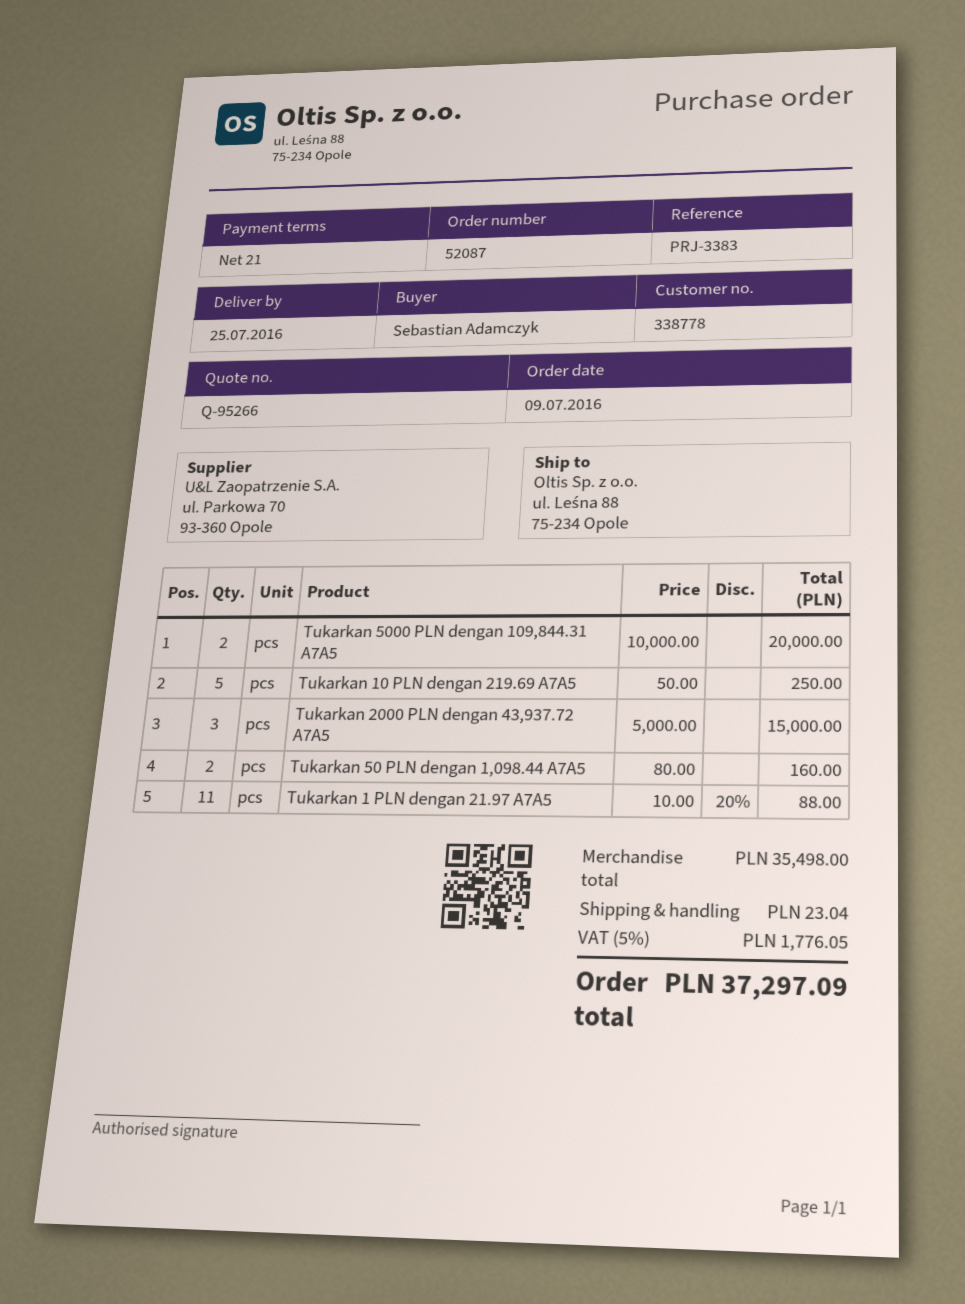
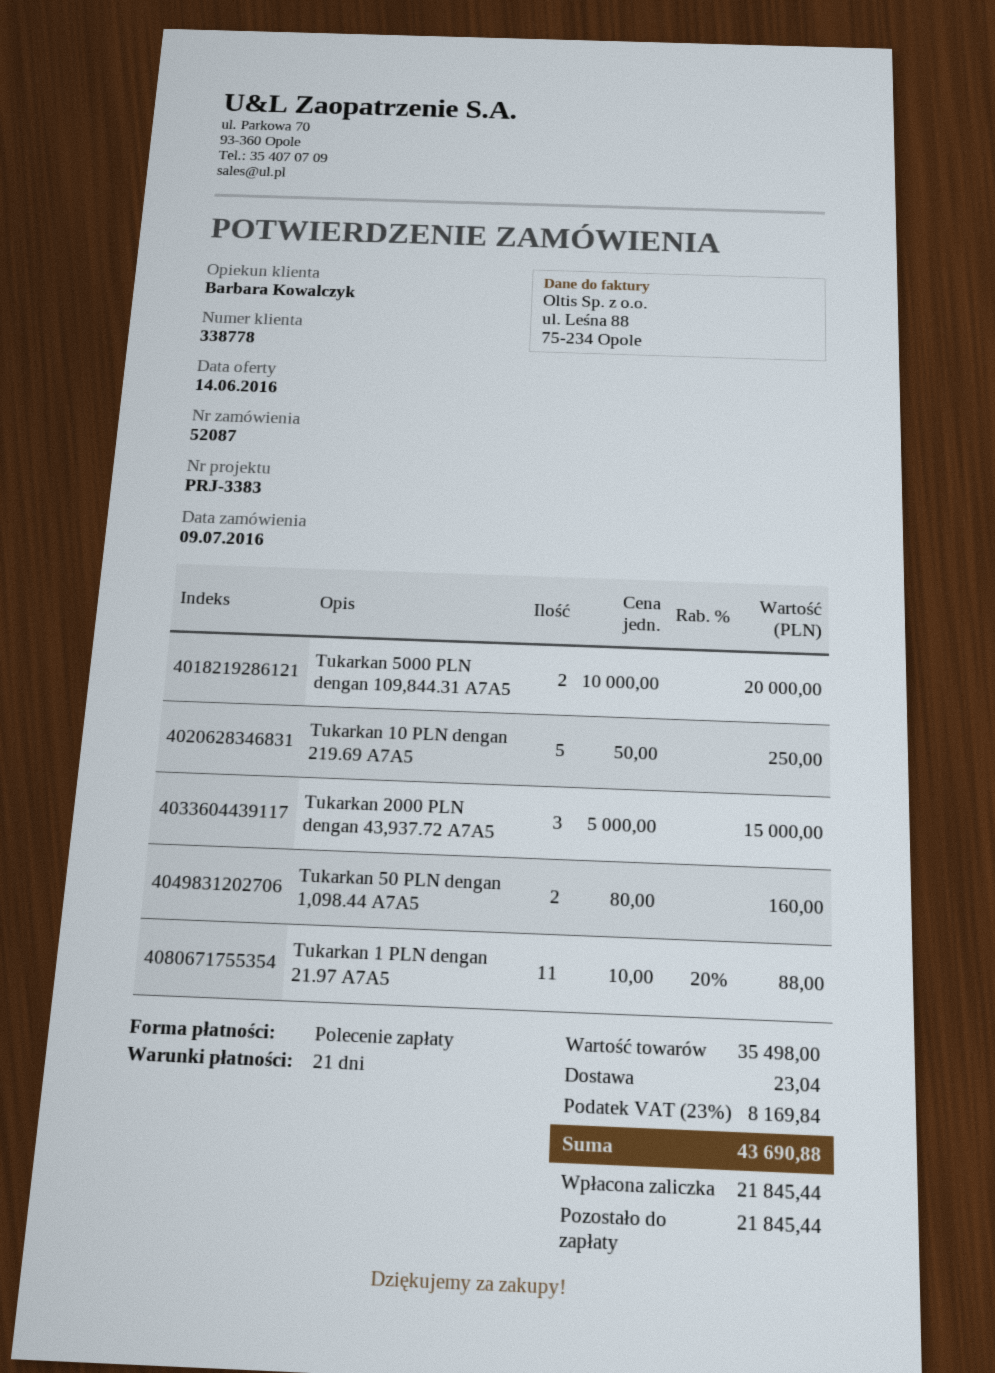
tax: 5% = 1776.05 -> 23% = 8169.84
total: 37297.09 -> 43690.88

